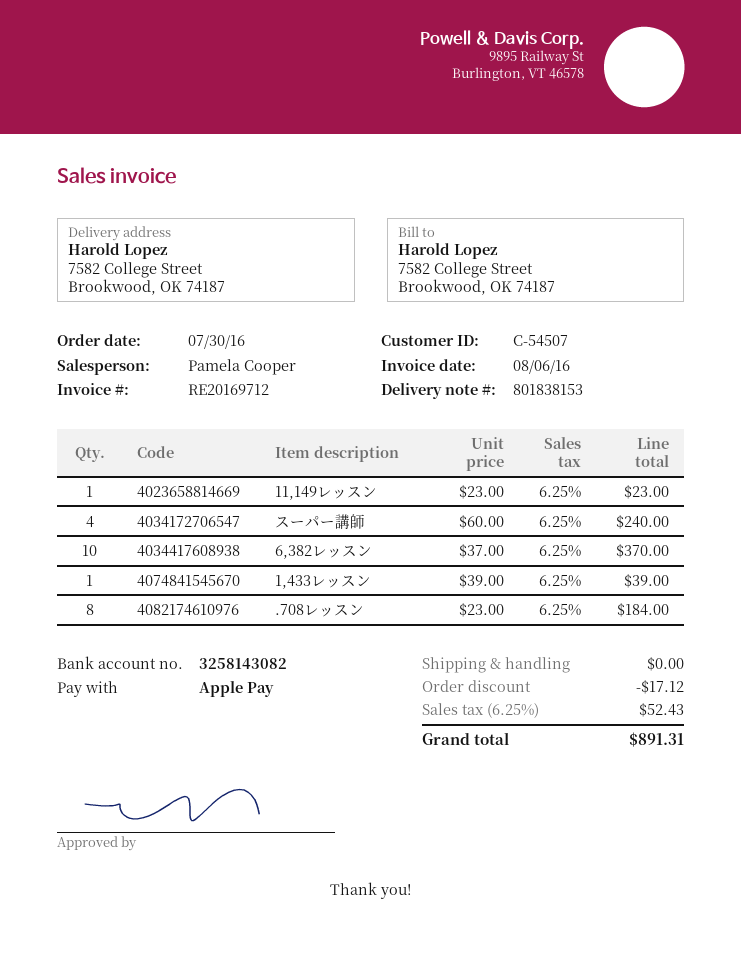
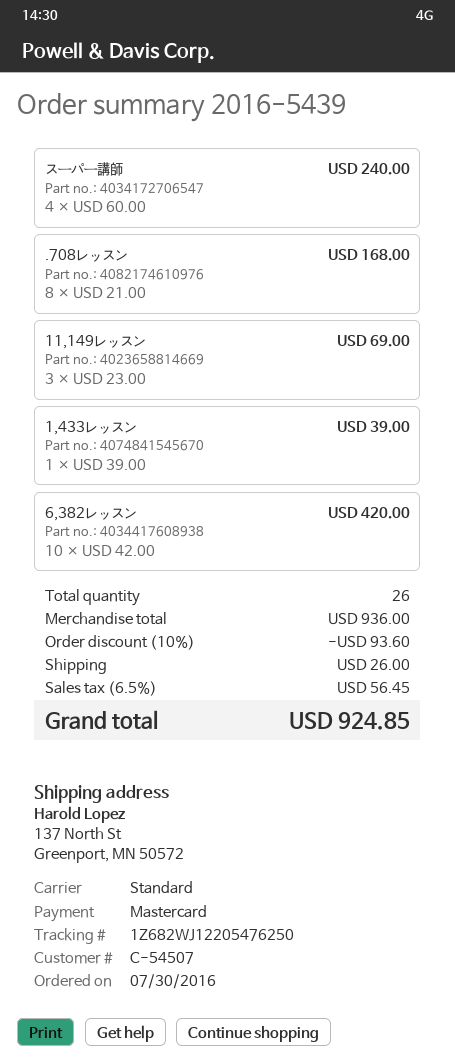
payment method: Apple Pay -> Mastercard
ship to: 7582 College Street, Brookwood, OK 74187 -> 137 North St, Greenport, MN 50572
11,149レッスン: 1 x 23.00 = 23.00 -> 3 x 23.00 = 69.00
6,382レッスン: 10 x 37.00 = 370.00 -> 10 x 42.00 = 420.00
.708レッスン: 8 x 23.00 = 184.00 -> 8 x 21.00 = 168.00
discount: 17.12 -> 93.60
shipping: 0.00 -> 26.00
tax: 6.25% = 52.43 -> 6.5% = 56.45
total: 891.31 -> 924.85

